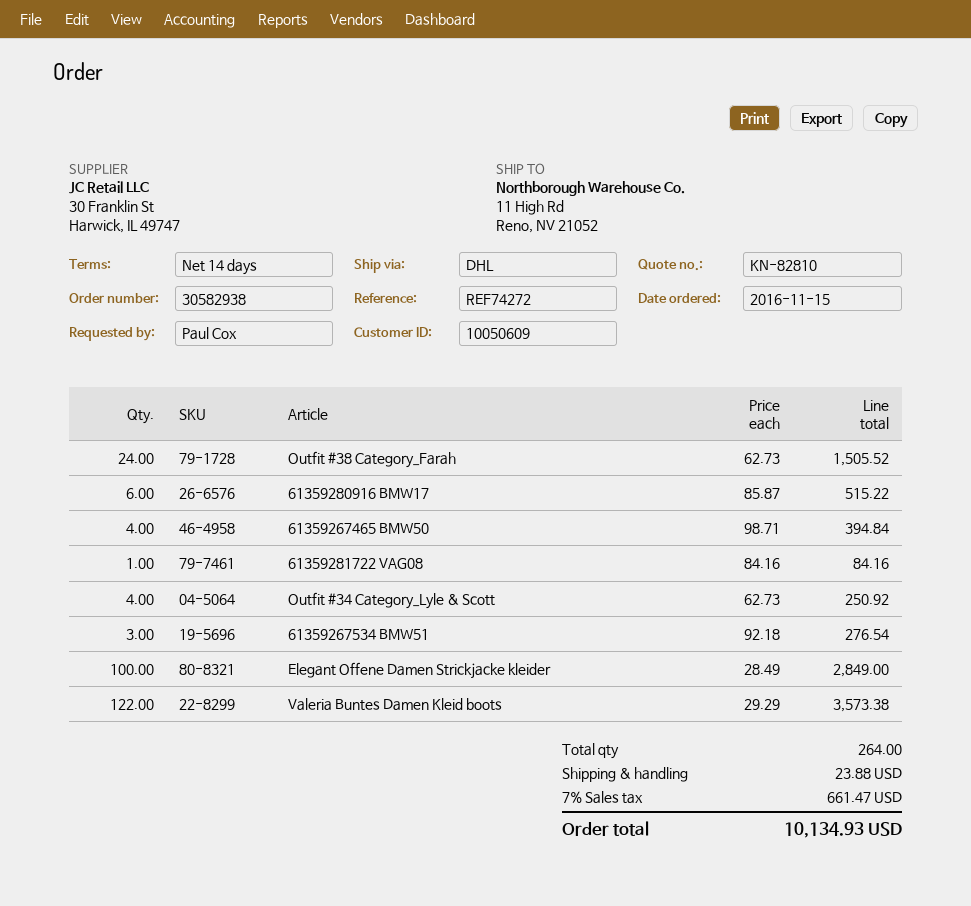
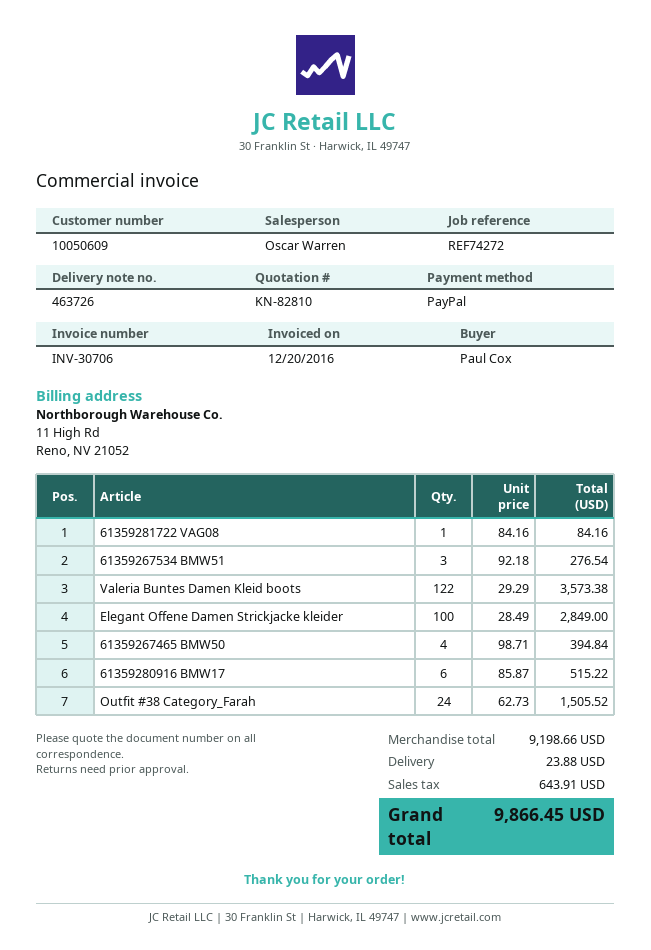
Outfit #34 Category_Lyle & Scott: 4 x 62.73 = 250.92 -> none
tax: 661.47 -> 643.91
total: 10134.93 -> 9866.45

